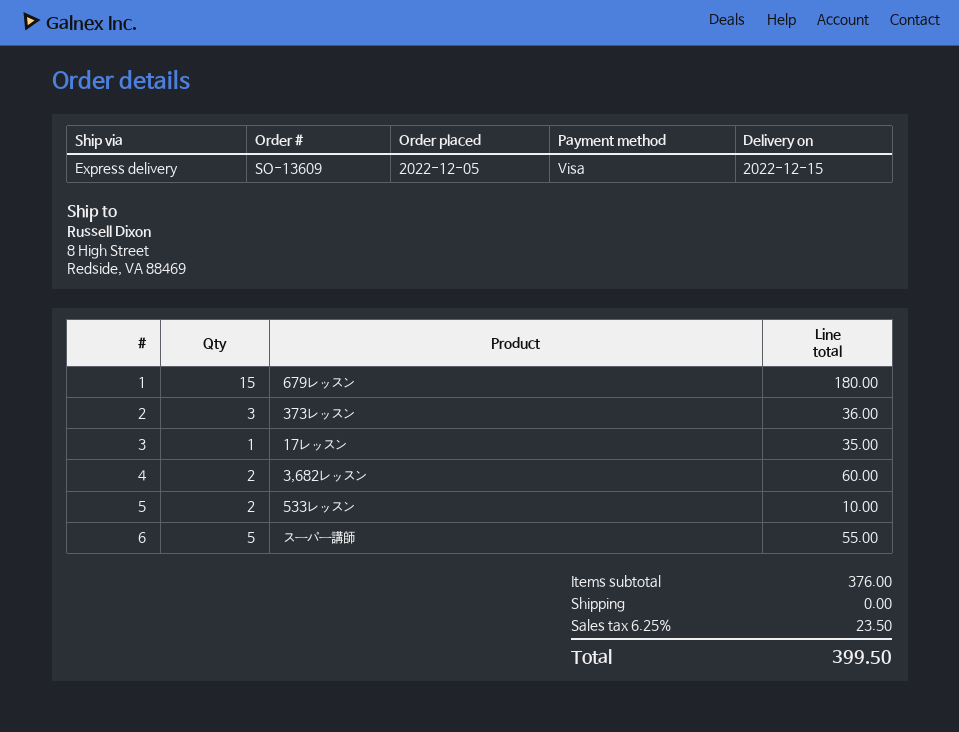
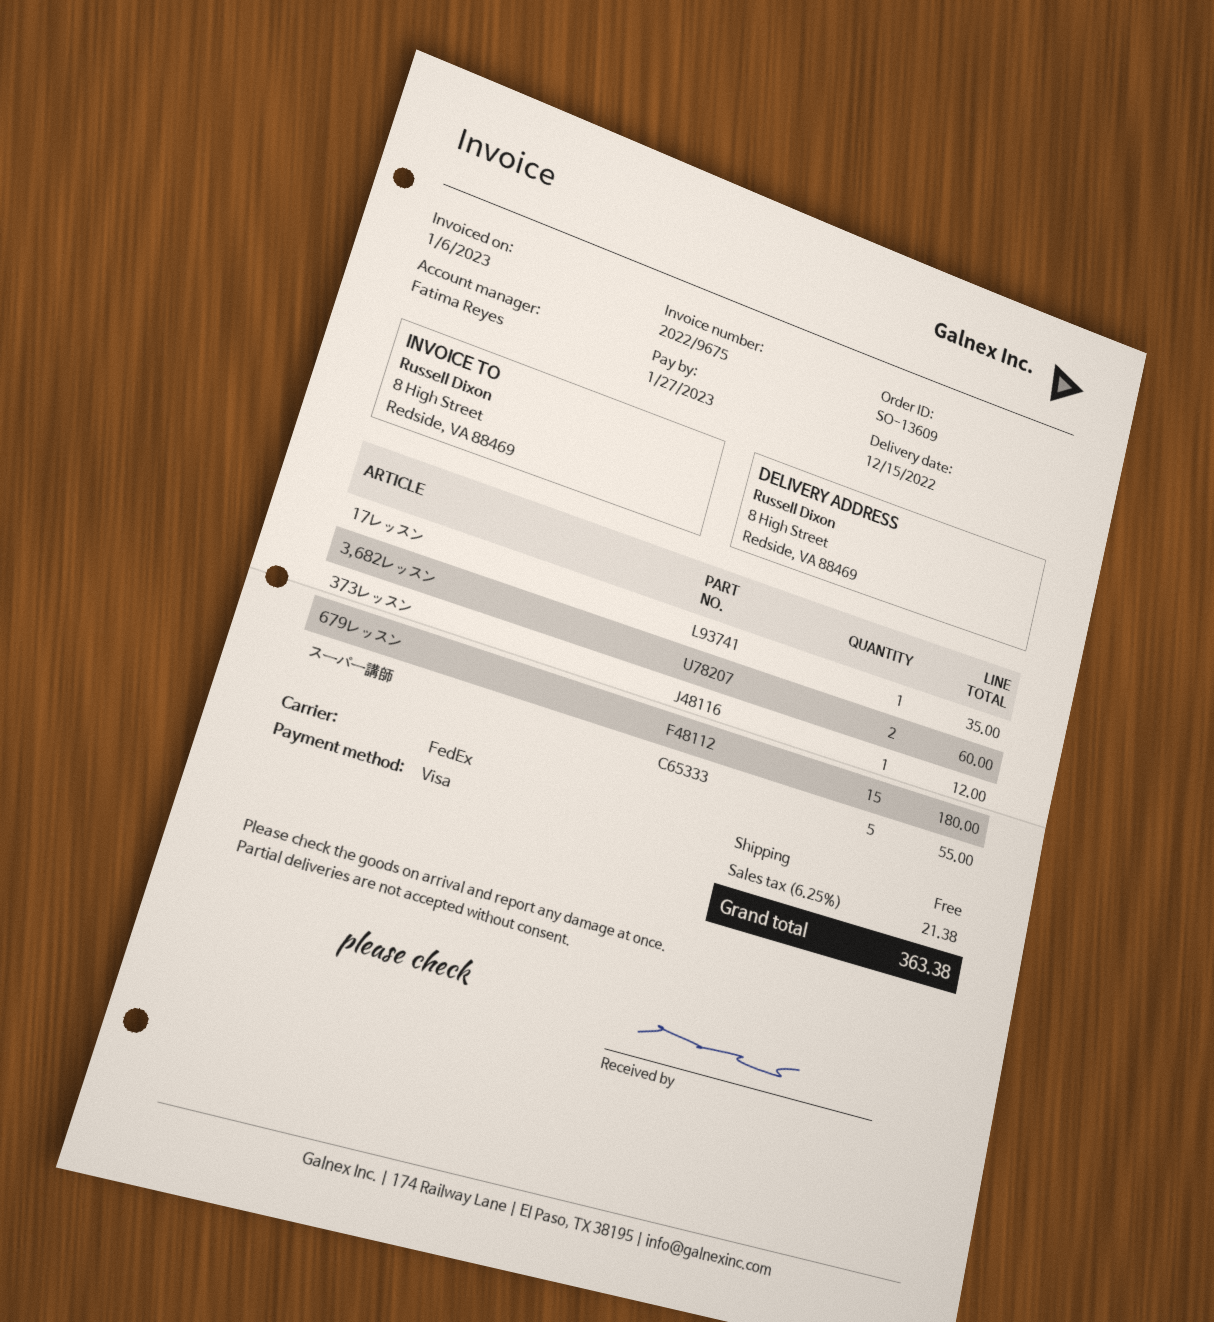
shipping method: express -> FedEx
373レッスン: 3 for 36.00 -> 1 for 12.00
533レッスン: 2 for 10.00 -> none
tax: 6.25% = 23.50 -> 6.25% = 21.38
total: 399.50 -> 363.38

